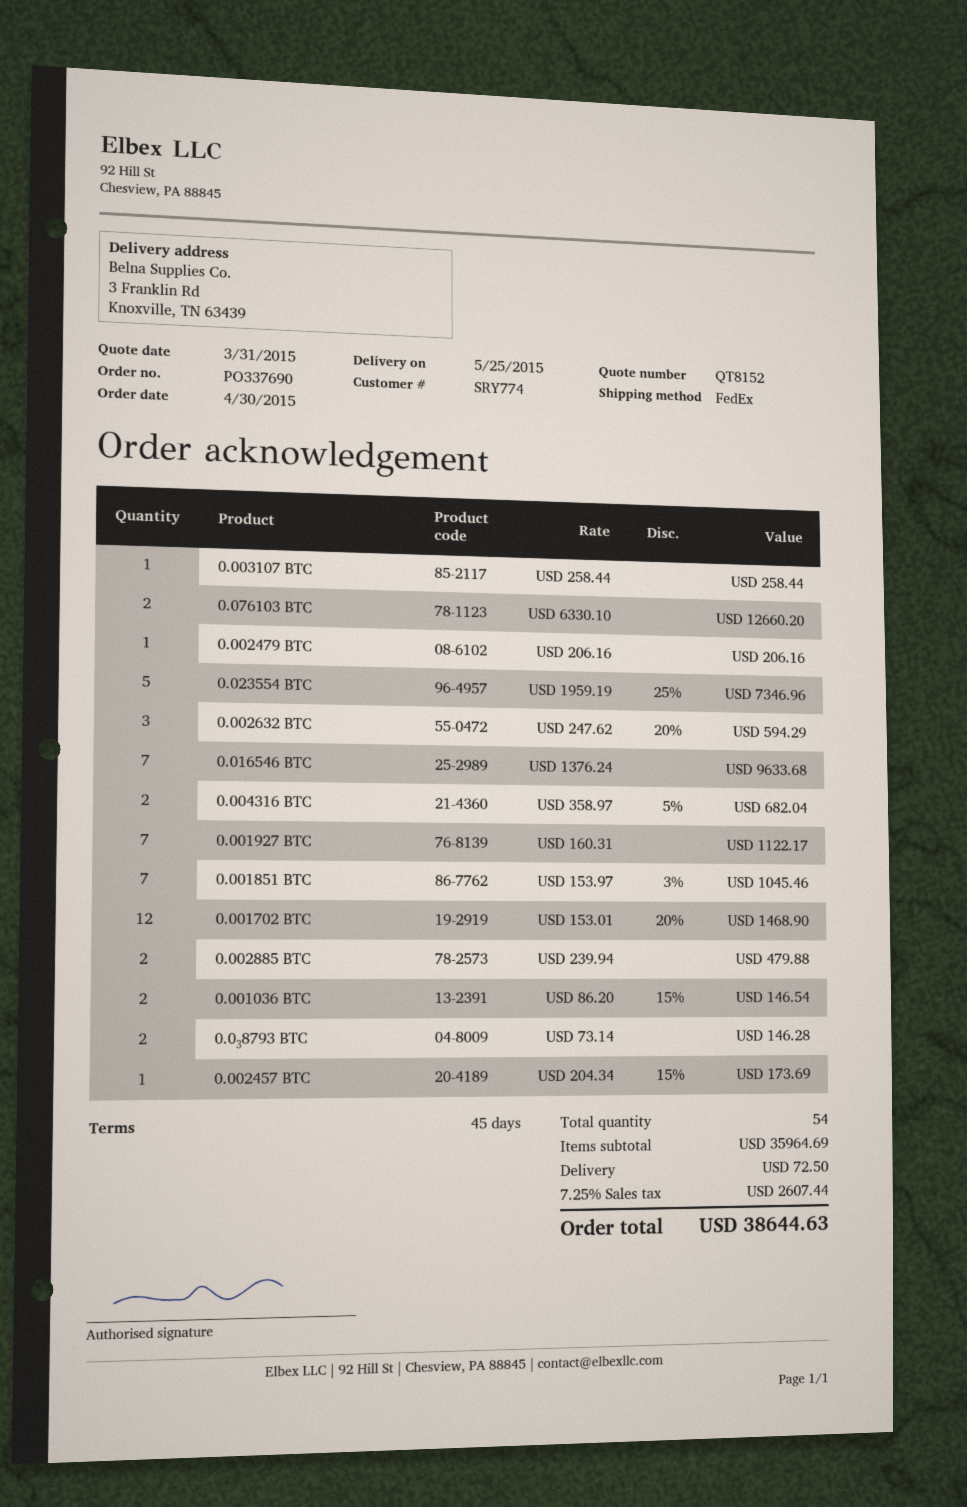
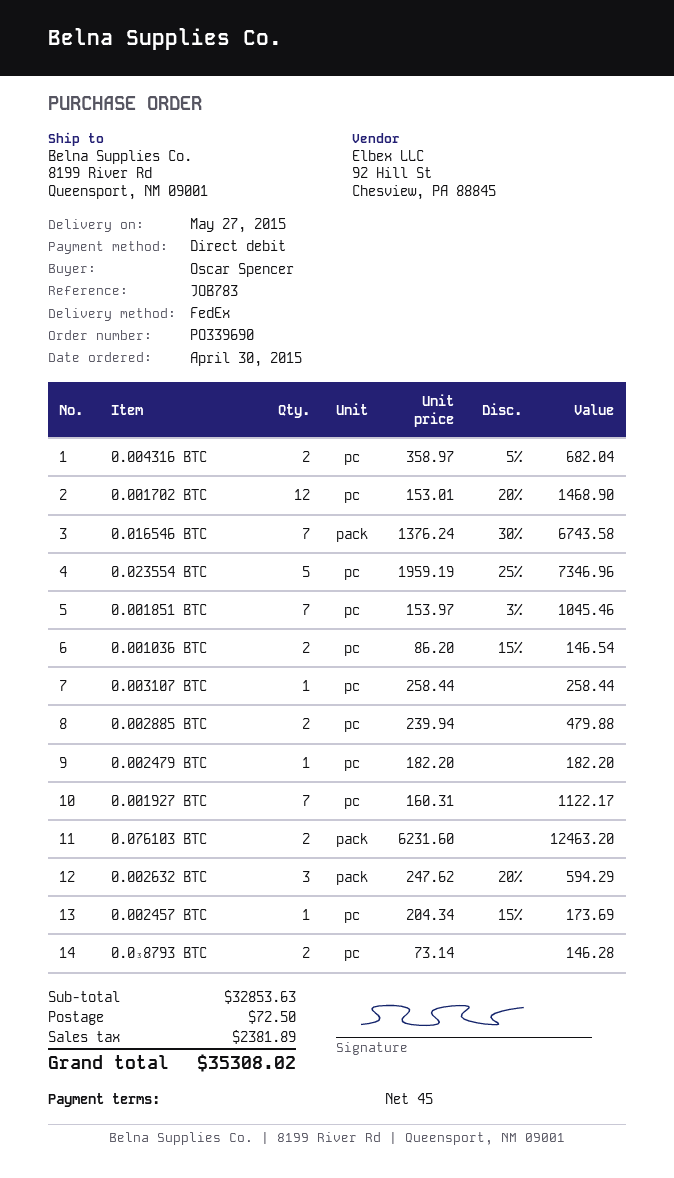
order number: PO337690 -> PO339690
delivery date: 2015-05-25 -> 2015-05-27
ship to: 3 Franklin Rd, Knoxville, TN 63439 -> 8199 River Rd, Queensport, NM 09001
0.076103 BTC: 2 x 6330.10 = 12660.20 -> 2 x 6231.60 = 12463.20
0.002479 BTC: 1 x 206.16 = 206.16 -> 1 x 182.20 = 182.20
0.016546 BTC: 7 x 1376.24 = 9633.68 -> 7 x 1376.24 - 30% = 6743.58
subtotal: 35964.69 -> 32853.63
tax: 2607.44 -> 2381.89
total: 38644.63 -> 35308.02

